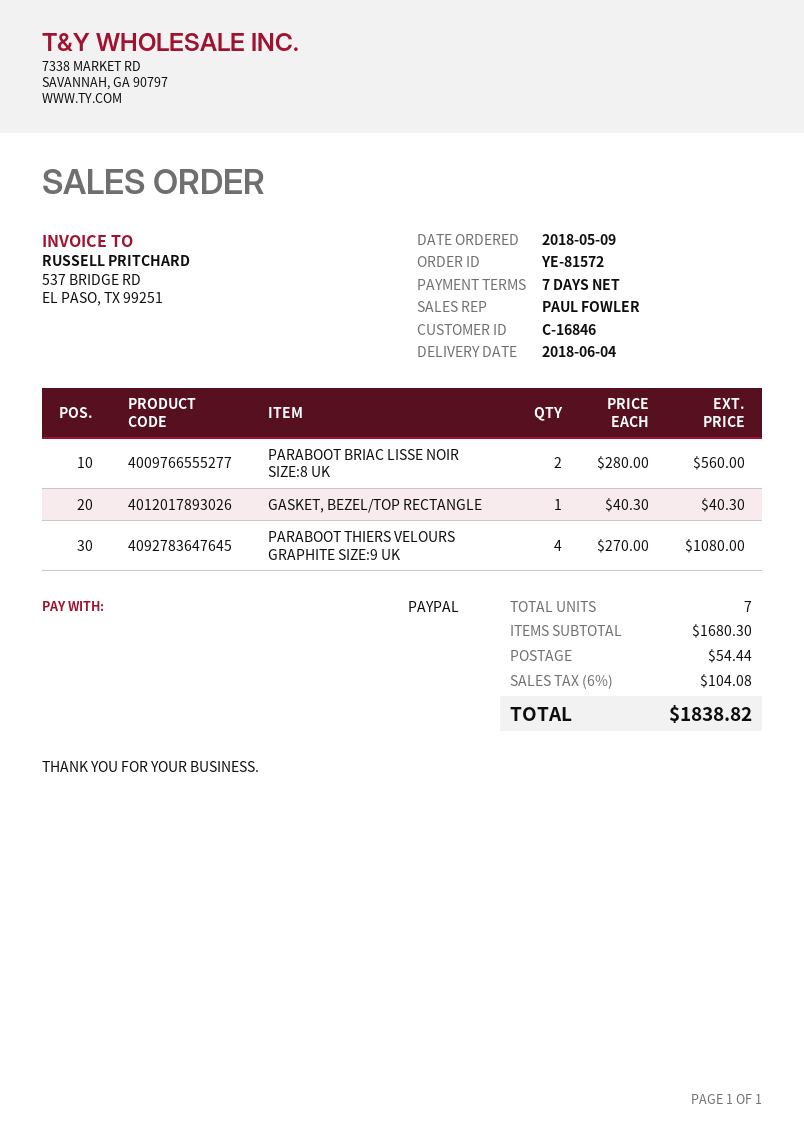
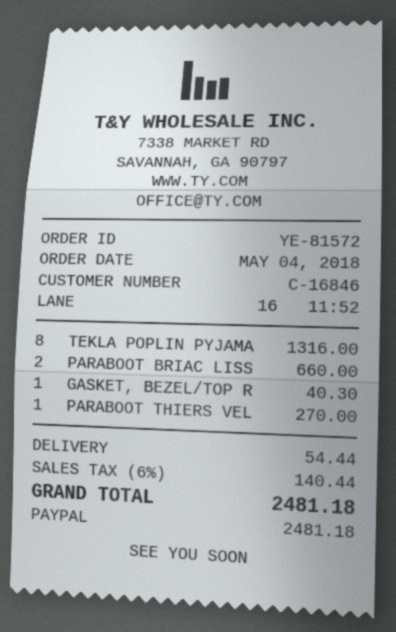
order date: 2018-05-09 -> 2018-05-04
PARABOOT BRIAC LISSE NOIR SIZE:8 UK: 2 for 560.00 -> 2 for 660.00
PARABOOT THIERS VELOURS GRAPHITE SIZE:9 UK: 4 for 1080.00 -> 1 for 270.00
TEKLA POPLIN PYJAMA: none -> 8 for 1316.00
tax: 6% = 104.08 -> 6% = 140.44
total: 1838.82 -> 2481.18

